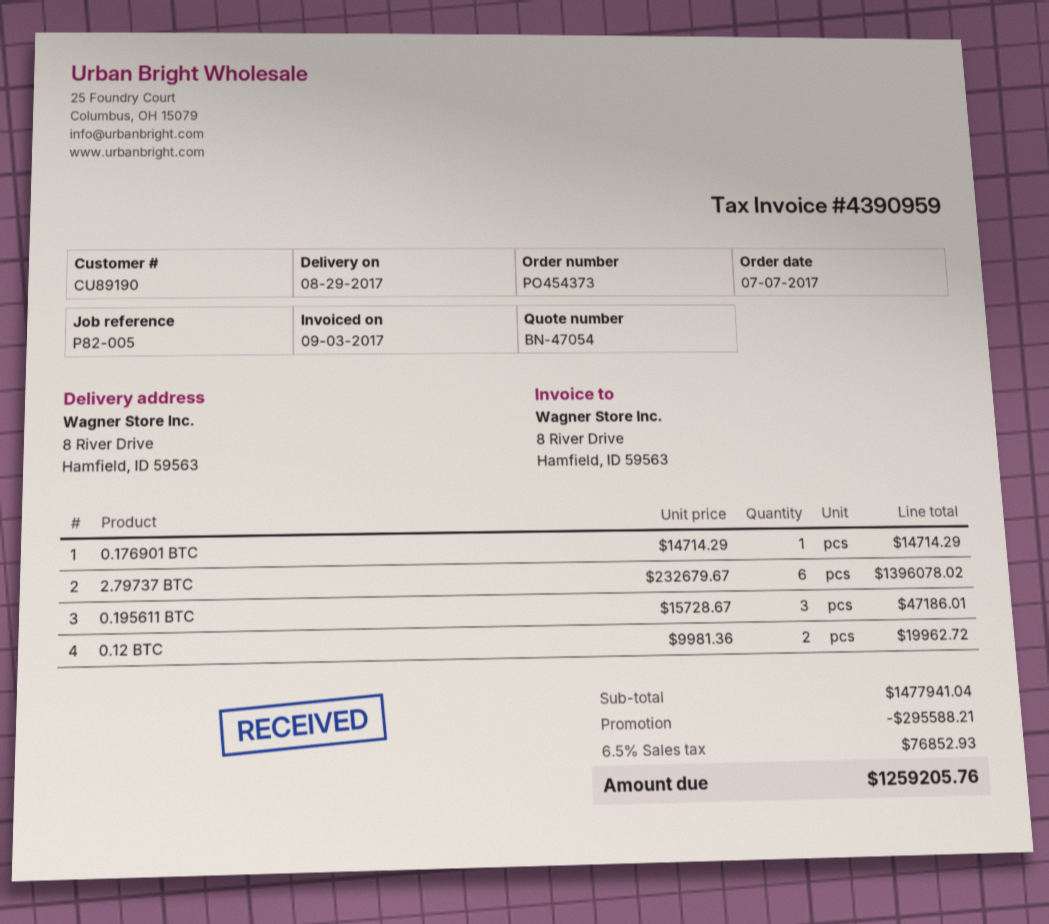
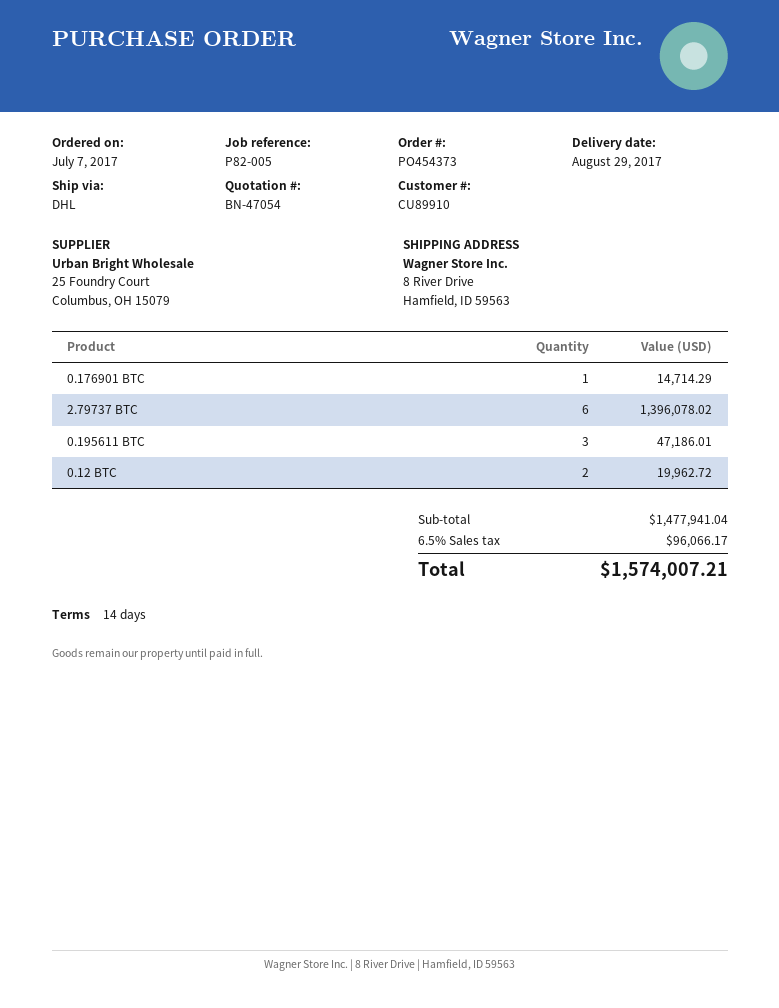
customer number: CU89190 -> CU89910
discount: 295588.21 -> none
tax: 6.5% = 76852.93 -> 6.5% = 96066.17
total: 1259205.76 -> 1574007.21

